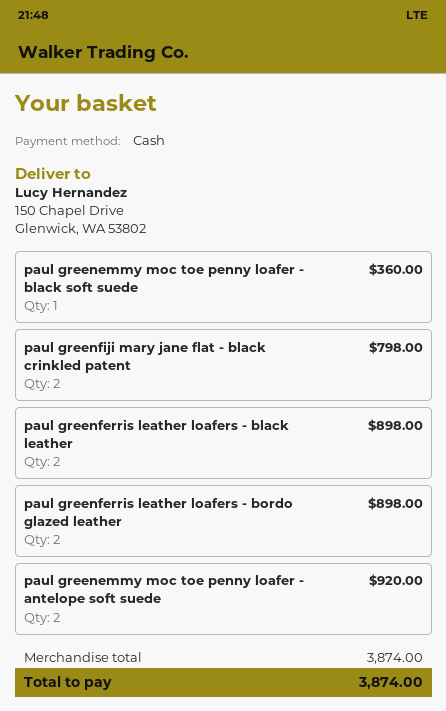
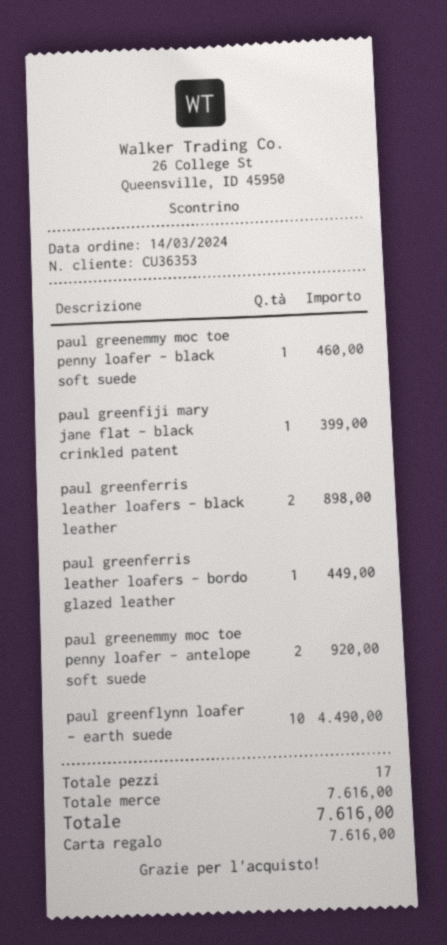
payment method: cash -> gift card
paul greenemmy moc toe penny loafer - black soft suede: 1 for 360.00 -> 1 for 460.00
paul greenfiji mary jane flat - black crinkled patent: 2 for 798.00 -> 1 for 399.00
paul greenferris leather loafers - bordo glazed leather: 2 for 898.00 -> 1 for 449.00
paul greenflynn loafer - earth suede: none -> 10 for 4490.00
subtotal: 3874.00 -> 7616.00
total: 3874.00 -> 7616.00

